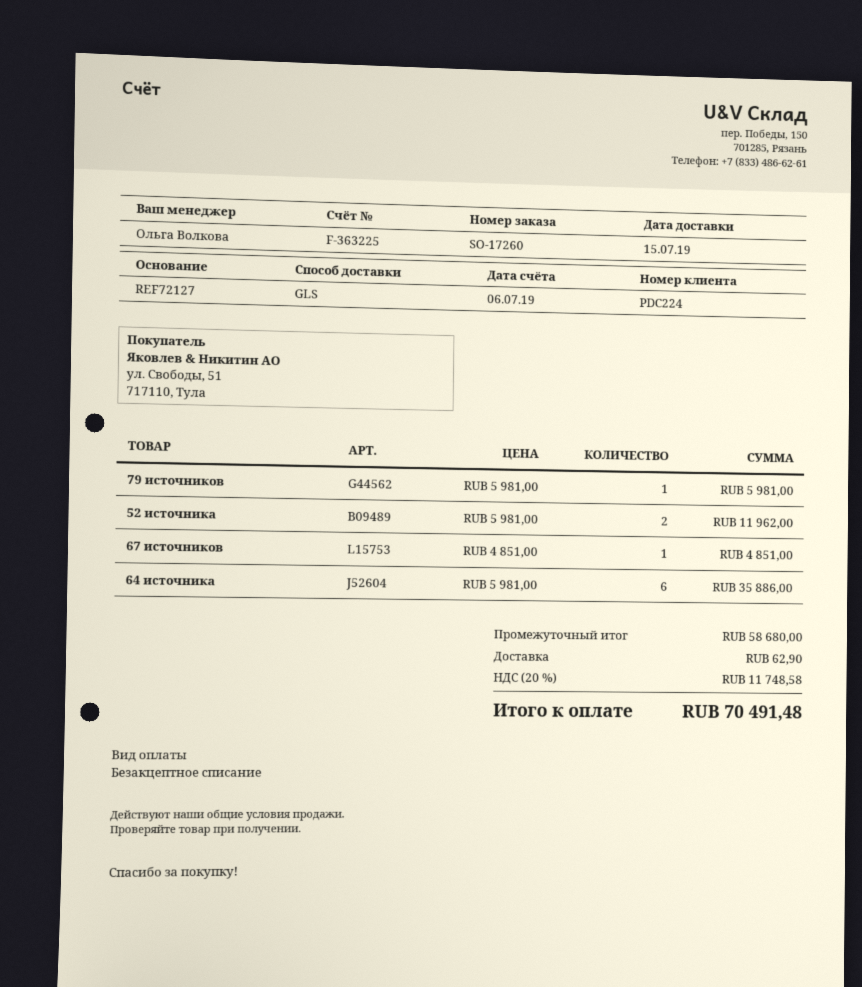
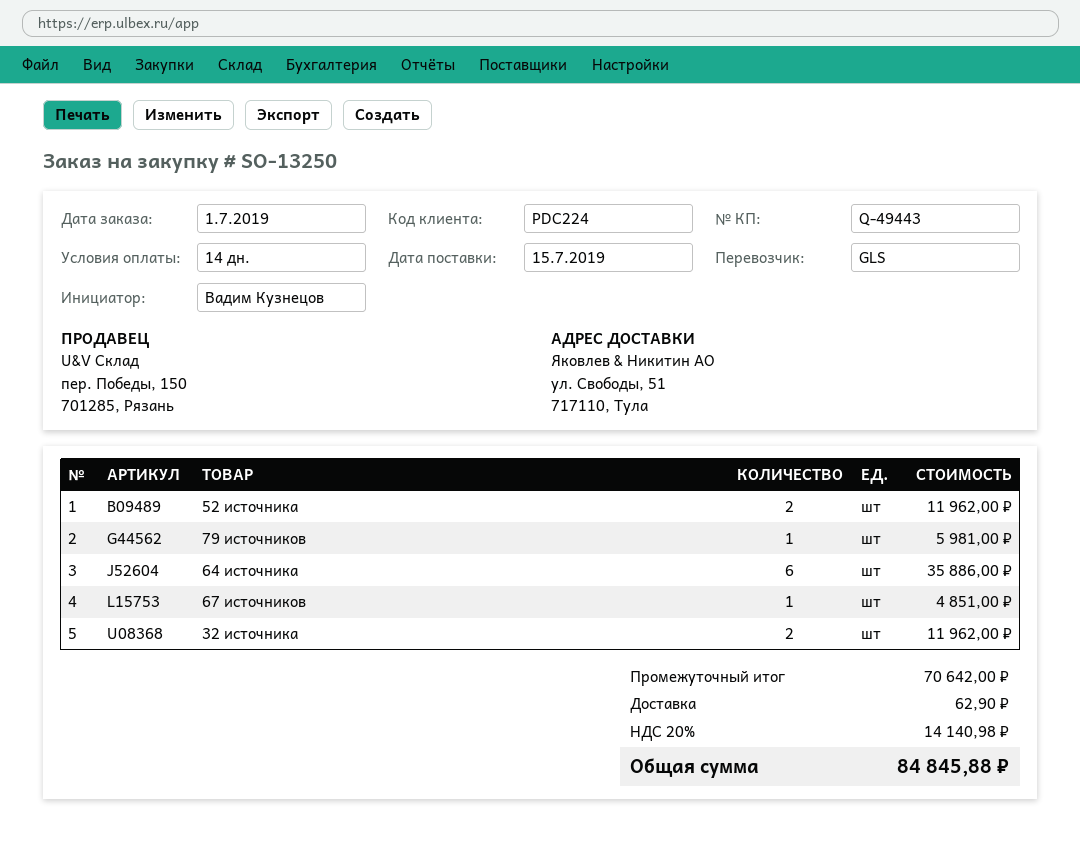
order number: SO-17260 -> SO-13250
32 источника: none -> 2 for 11962.00
subtotal: 58680.00 -> 70642.00
tax: 20% = 11748.58 -> 20% = 14140.98
total: 70491.48 -> 84845.88

